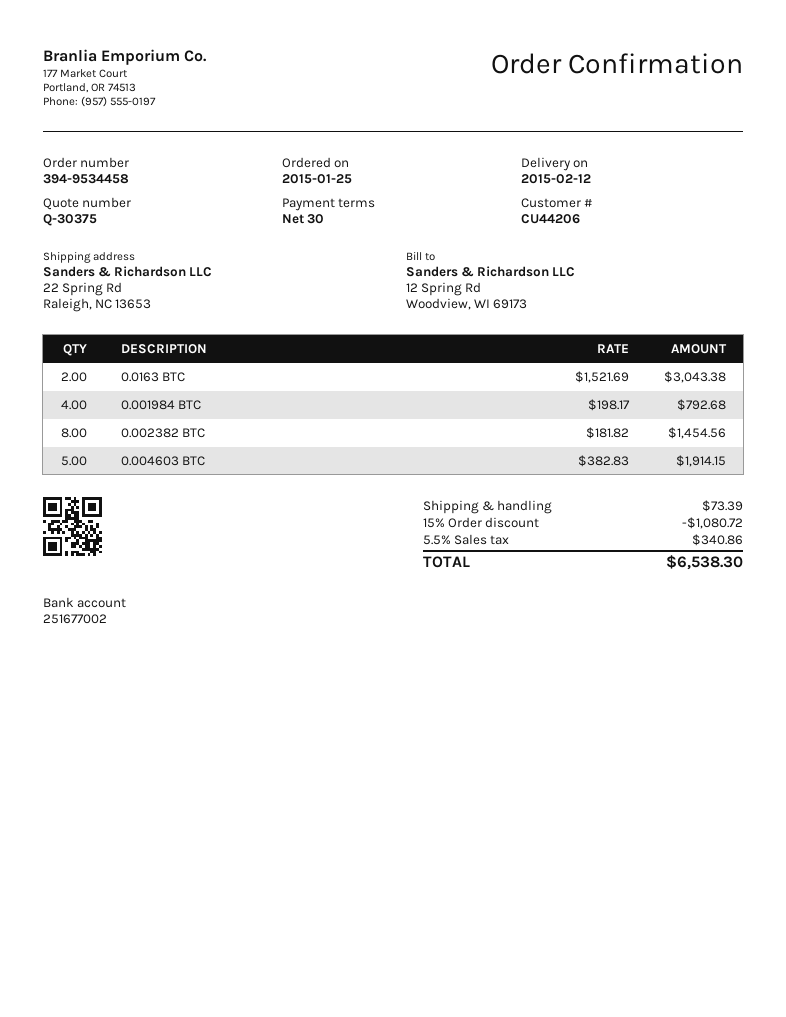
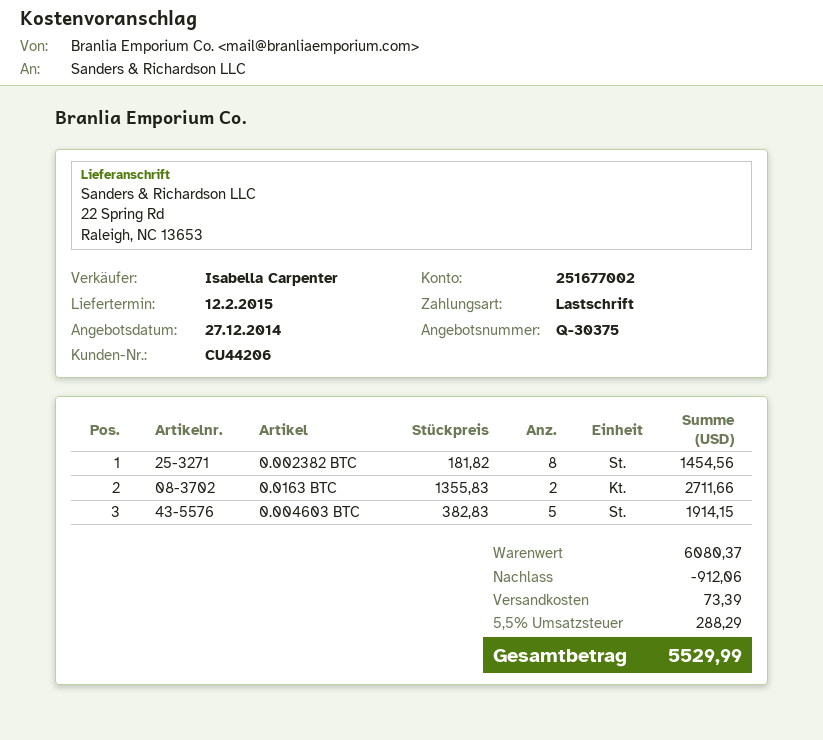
0.0163 BTC: 2 x 1521.69 = 3043.38 -> 2 x 1355.83 = 2711.66
0.001984 BTC: 4 x 198.17 = 792.68 -> none
discount: 1080.72 -> 912.06
tax: 5.5% = 340.86 -> 5.5% = 288.29
total: 6538.30 -> 5529.99

